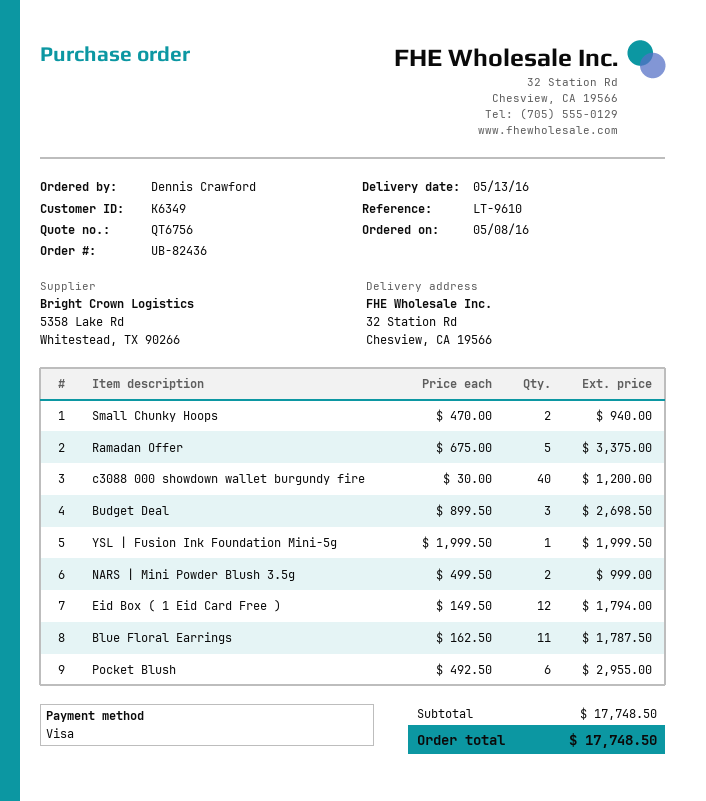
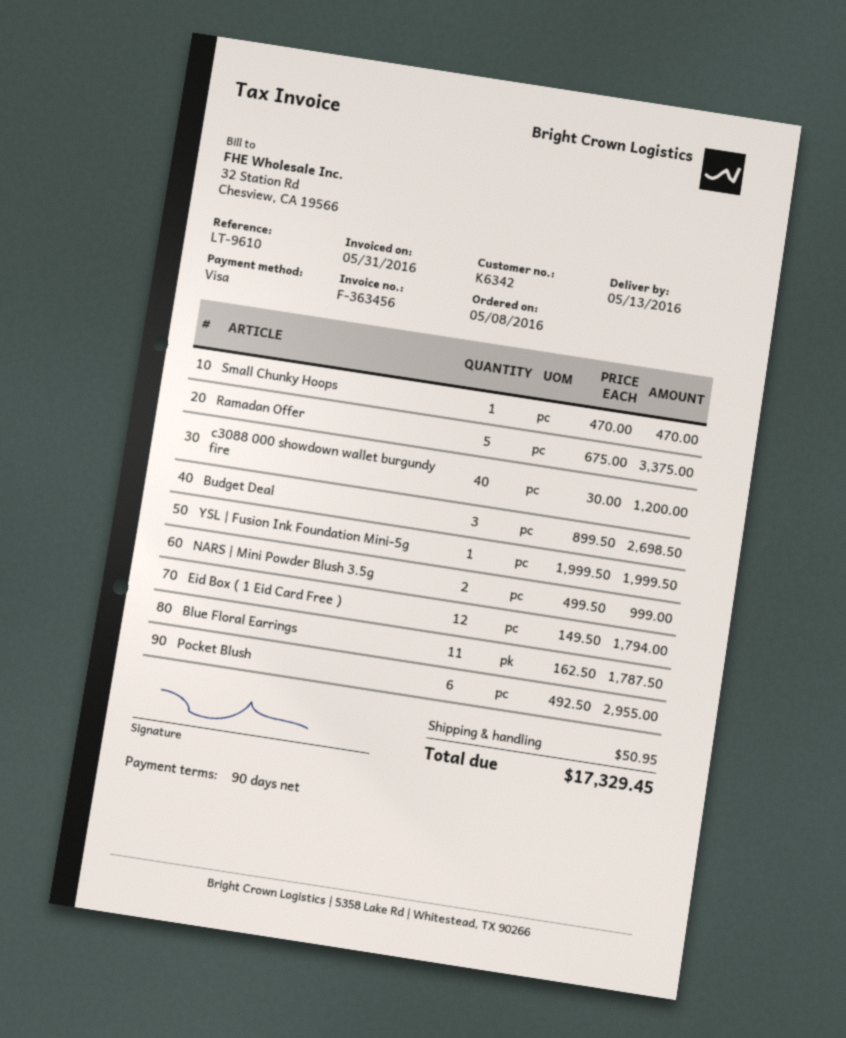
customer number: K6349 -> K6342
Small Chunky Hoops: 2 x 470.00 = 940.00 -> 1 x 470.00 = 470.00
shipping: none -> 50.95
total: 17748.50 -> 17329.45

